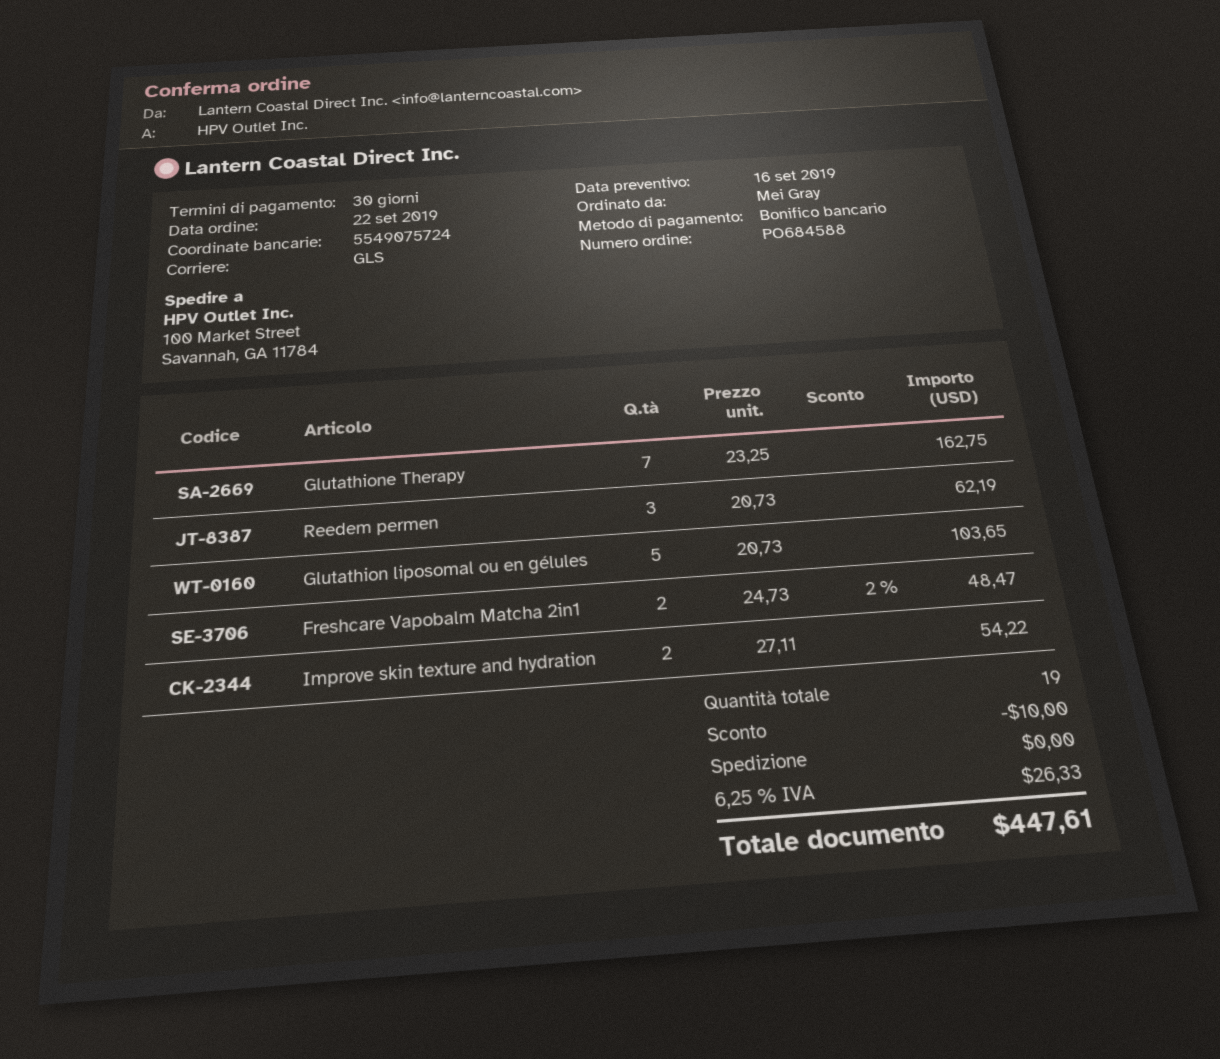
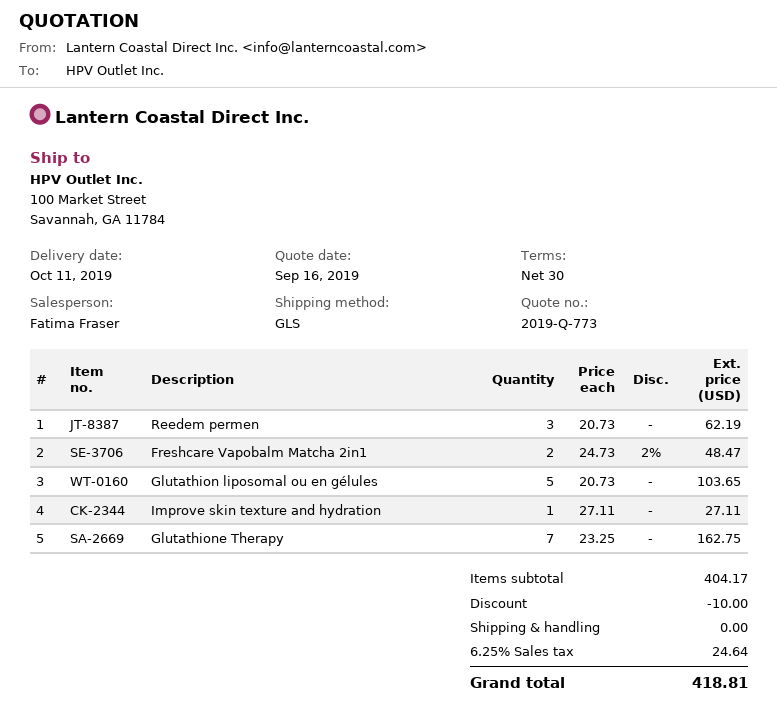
Improve skin texture and hydration: 2 x 27.11 = 54.22 -> 1 x 27.11 = 27.11
tax: 6.25% = 26.33 -> 6.25% = 24.64
total: 447.61 -> 418.81

